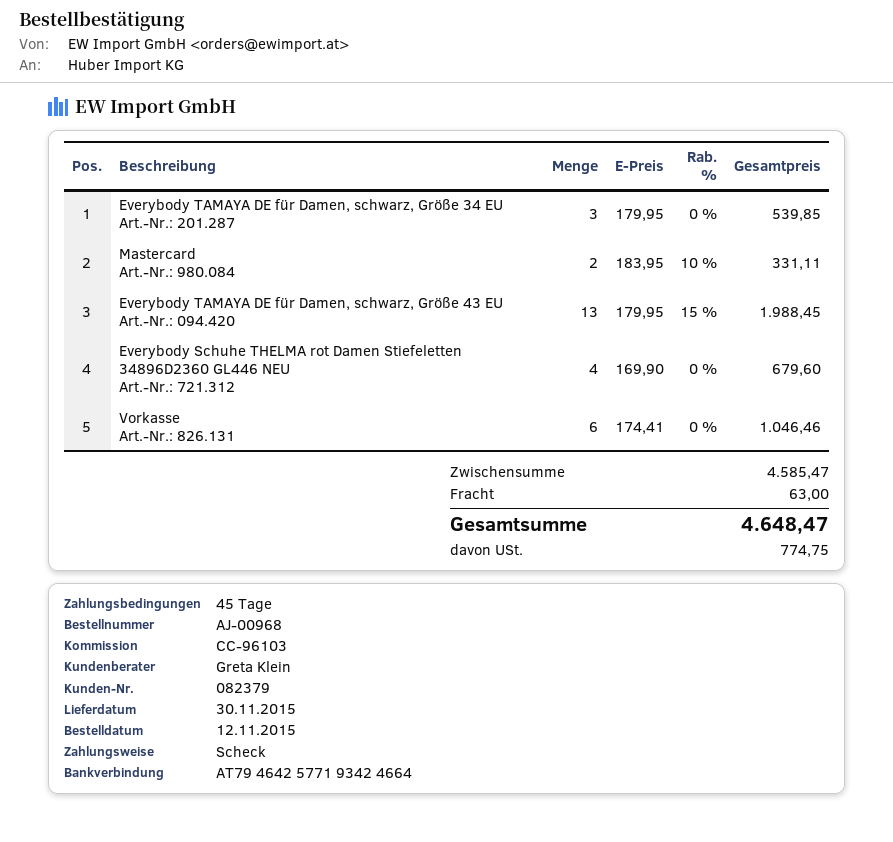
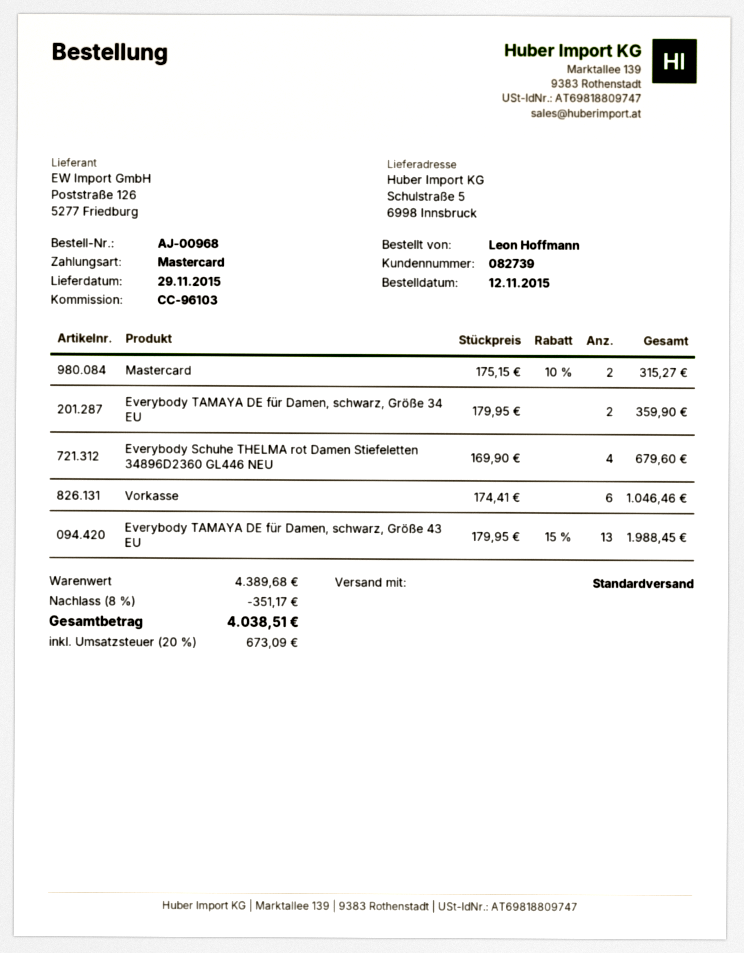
delivery date: 2015-11-30 -> 2015-11-29
customer number: 082379 -> 082739
payment method: cheque -> Mastercard
Everybody TAMAYA DE für Damen, schwarz, Größe 34 EU: 3 x 179.95 = 539.85 -> 2 x 179.95 = 359.90
Mastercard: 2 x 183.95 - 10% = 331.11 -> 2 x 175.15 - 10% = 315.27
subtotal: 4585.47 -> 4389.68
discount: none -> 8% = 351.17
shipping: 63.00 -> none
tax: 774.75 -> 673.09
total: 4648.47 -> 4038.51

